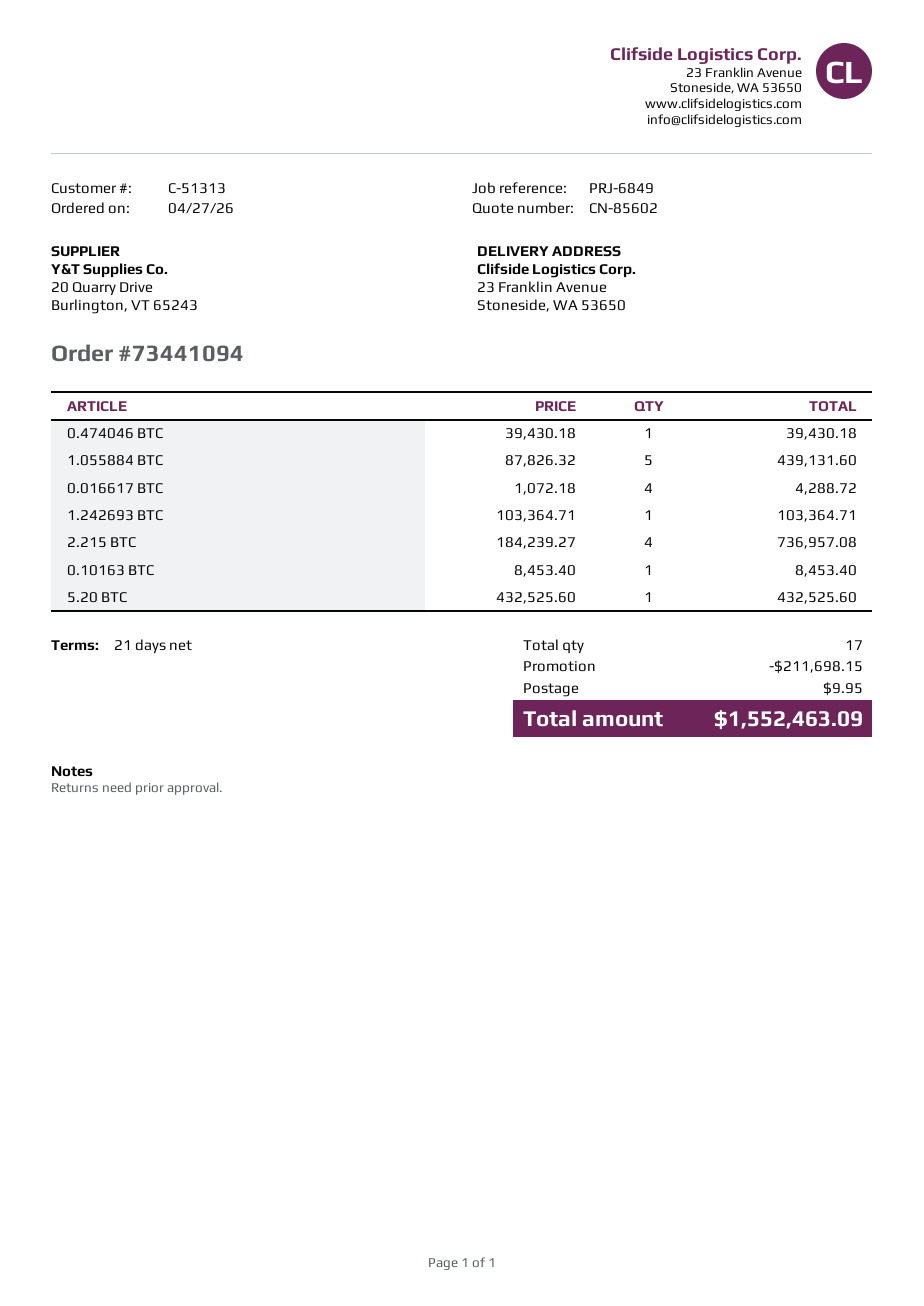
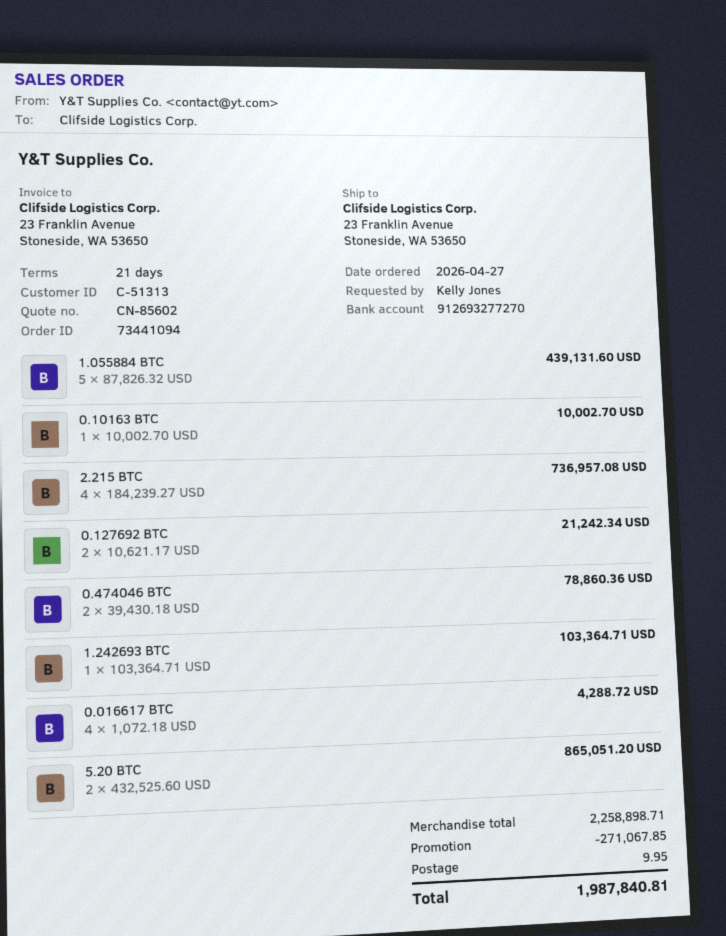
0.474046 BTC: 1 x 39430.18 = 39430.18 -> 2 x 39430.18 = 78860.36
0.10163 BTC: 1 x 8453.40 = 8453.40 -> 1 x 10002.70 = 10002.70
5.20 BTC: 1 x 432525.60 = 432525.60 -> 2 x 432525.60 = 865051.20
0.127692 BTC: none -> 2 x 10621.17 = 21242.34
discount: 211698.15 -> 271067.85
total: 1552463.09 -> 1987840.81

